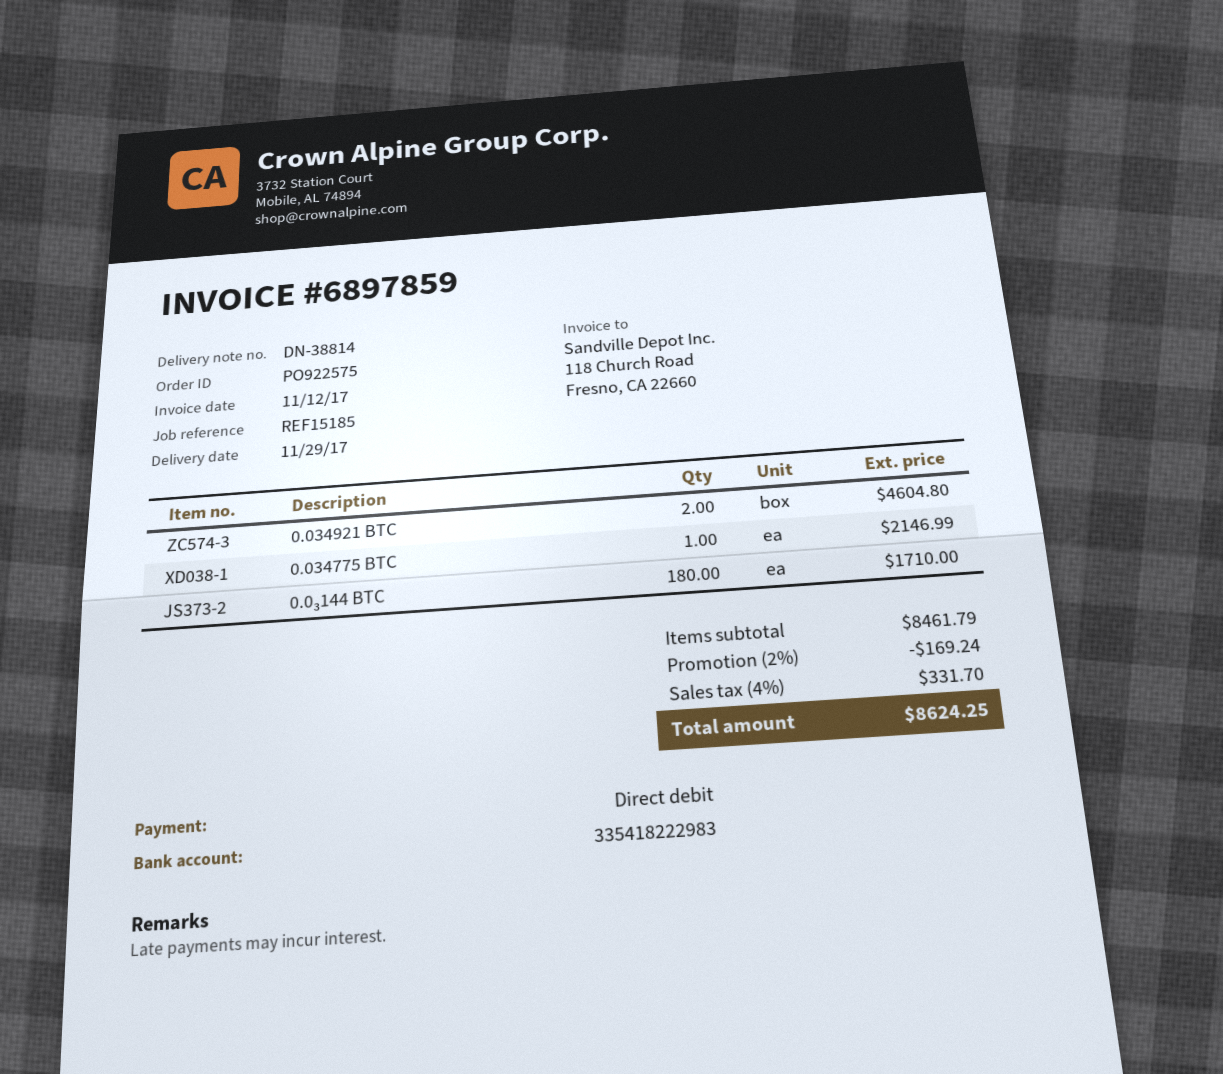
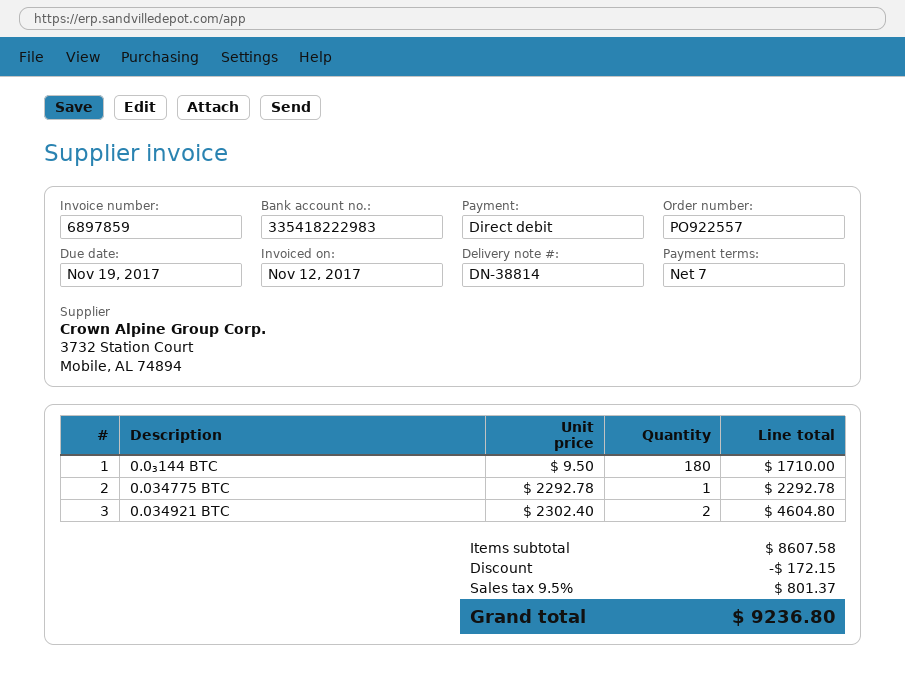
order number: PO922575 -> PO922557
0.034775 BTC: 1 for 2146.99 -> 1 for 2292.78
subtotal: 8461.79 -> 8607.58
discount: 169.24 -> 172.15
tax: 4% = 331.70 -> 9.5% = 801.37
total: 8624.25 -> 9236.80

